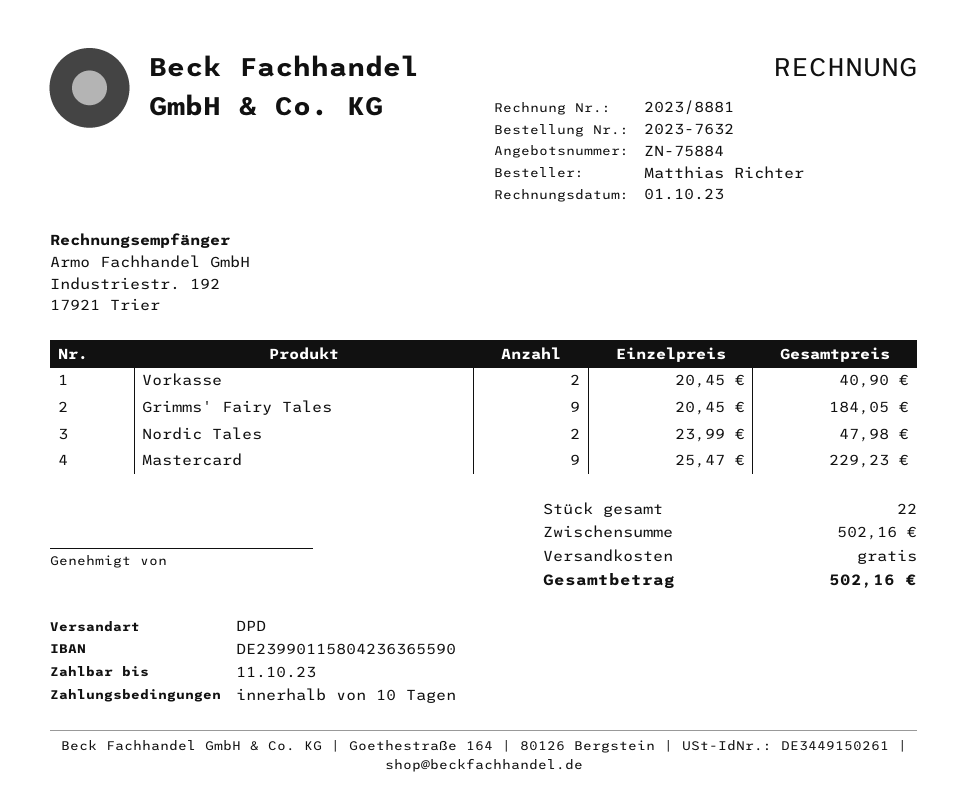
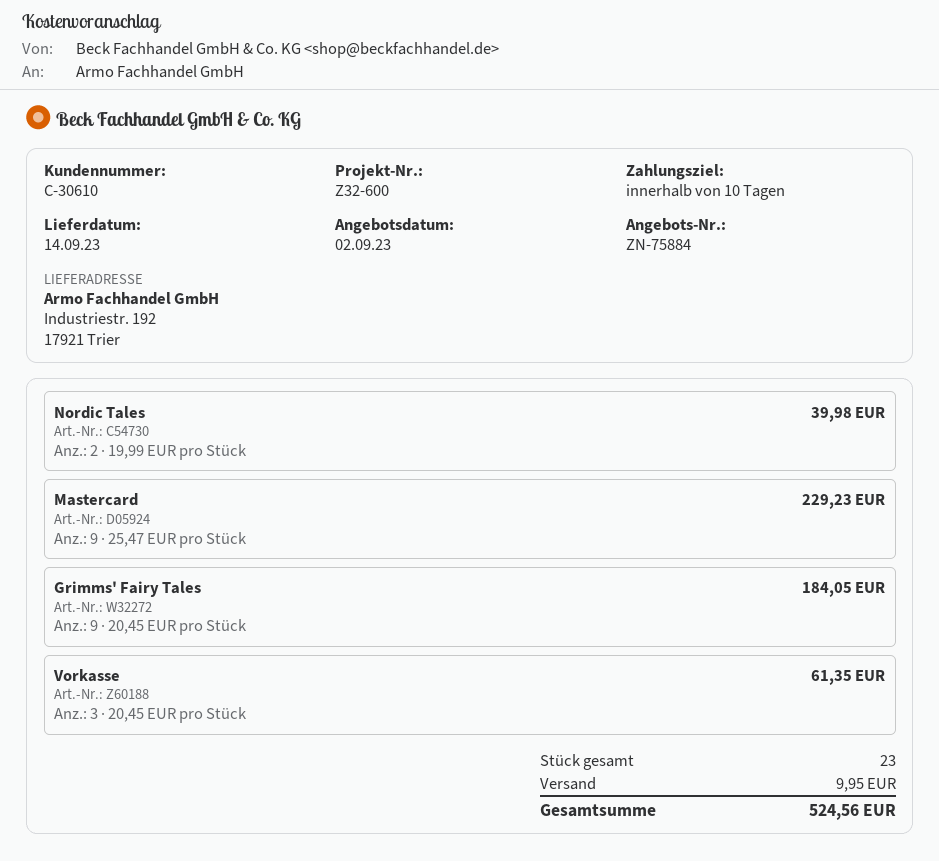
Vorkasse: 2 x 20.45 = 40.90 -> 3 x 20.45 = 61.35
Nordic Tales: 2 x 23.99 = 47.98 -> 2 x 19.99 = 39.98
total quantity: 22 -> 23
shipping: 0.00 -> 9.95
total: 502.16 -> 524.56

